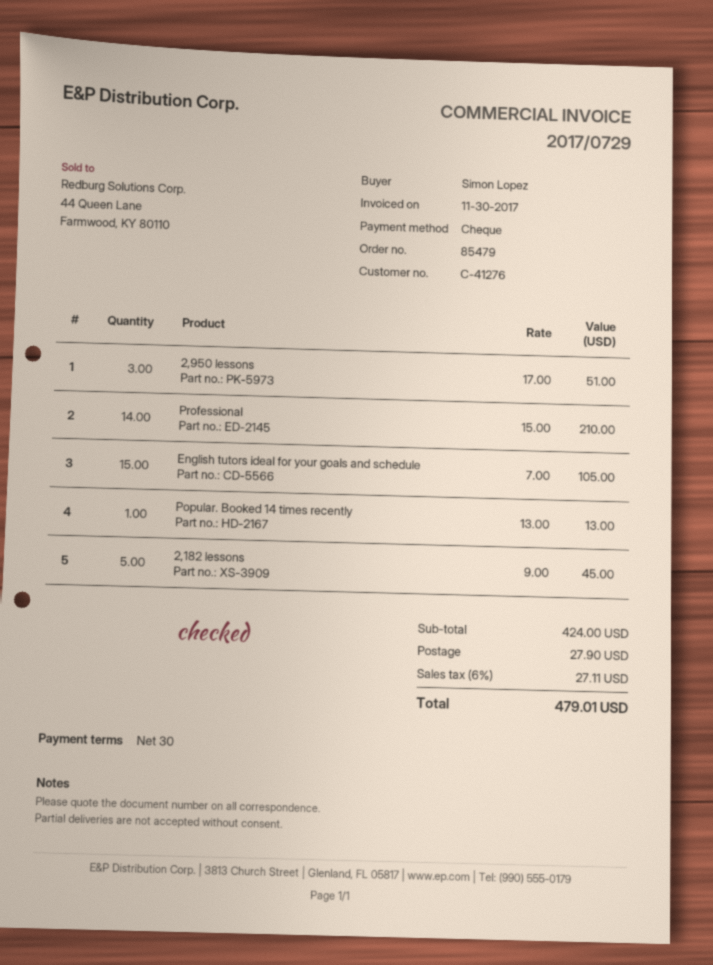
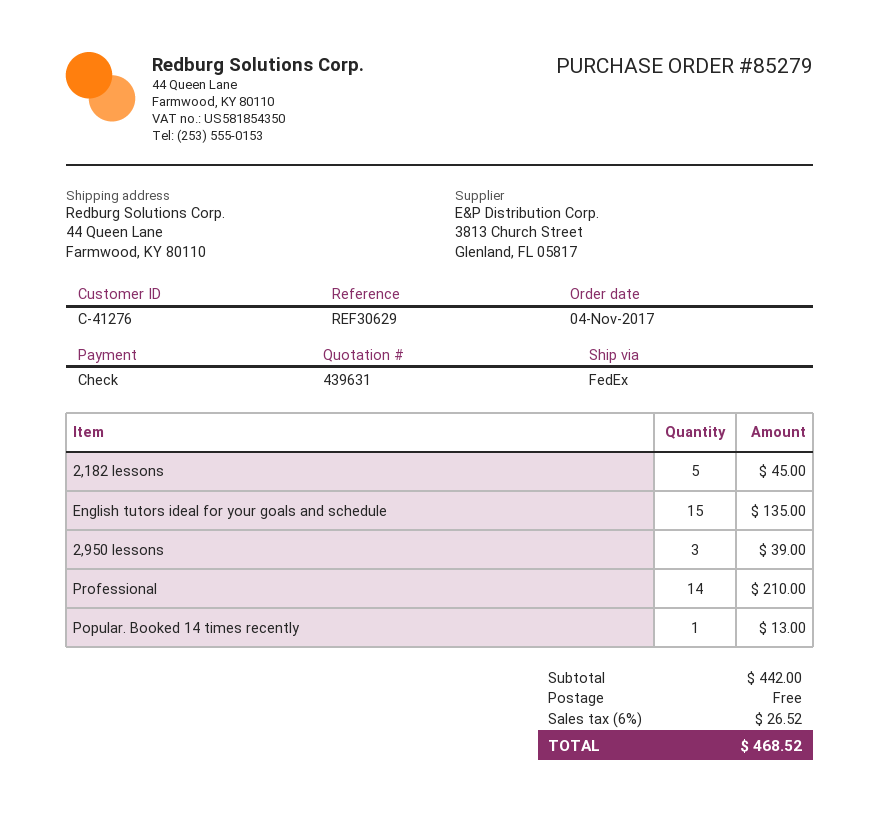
order number: 85479 -> 85279
2,950 lessons: 3 for 51.00 -> 3 for 39.00
English tutors ideal for your goals and schedule: 15 for 105.00 -> 15 for 135.00
subtotal: 424.00 -> 442.00
shipping: 27.90 -> 0.00
tax: 6% = 27.11 -> 6% = 26.52
total: 479.01 -> 468.52

